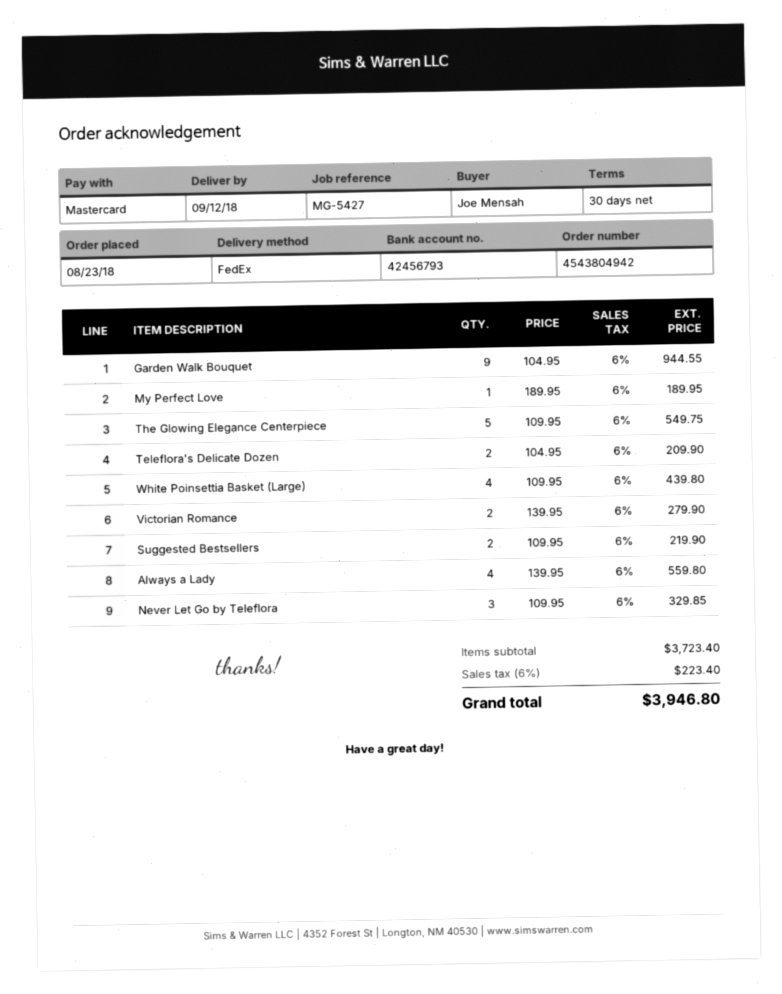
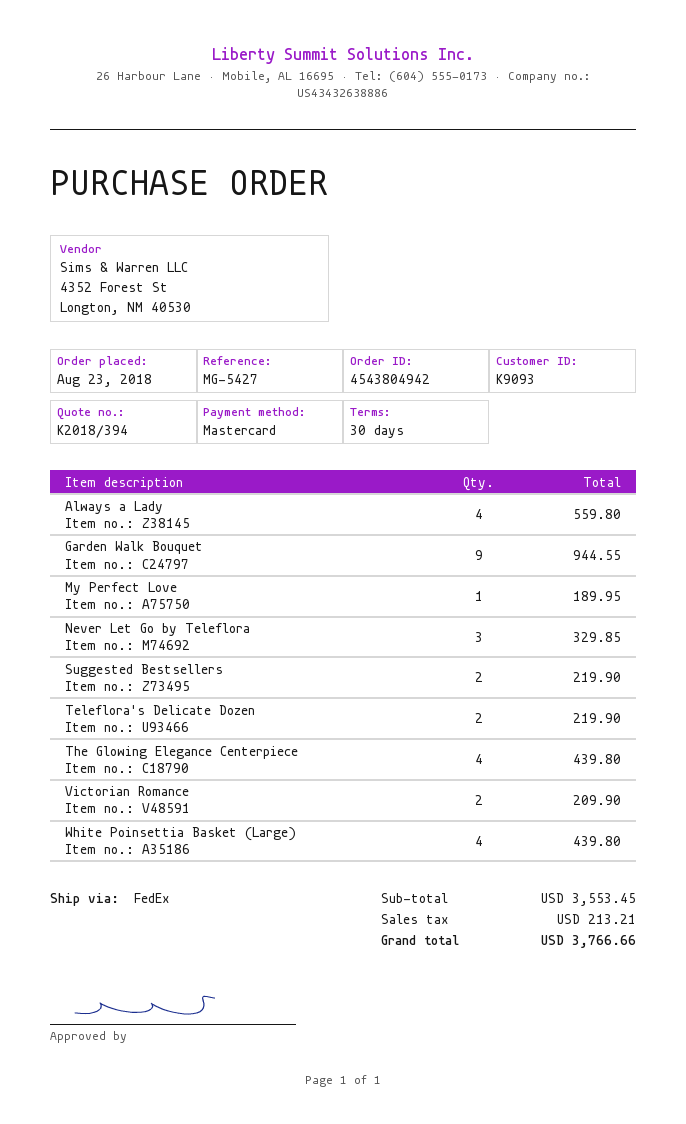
The Glowing Elegance Centerpiece: 5 for 549.75 -> 4 for 439.80
Teleflora's Delicate Dozen: 2 for 209.90 -> 2 for 219.90
Victorian Romance: 2 for 279.90 -> 2 for 209.90
subtotal: 3723.40 -> 3553.45
tax: 223.40 -> 213.21
total: 3946.80 -> 3766.66

